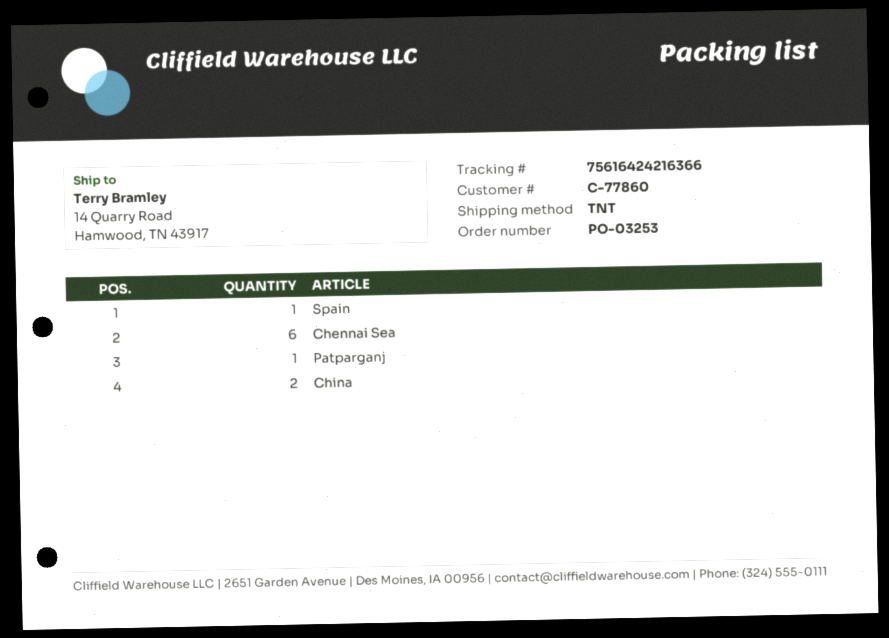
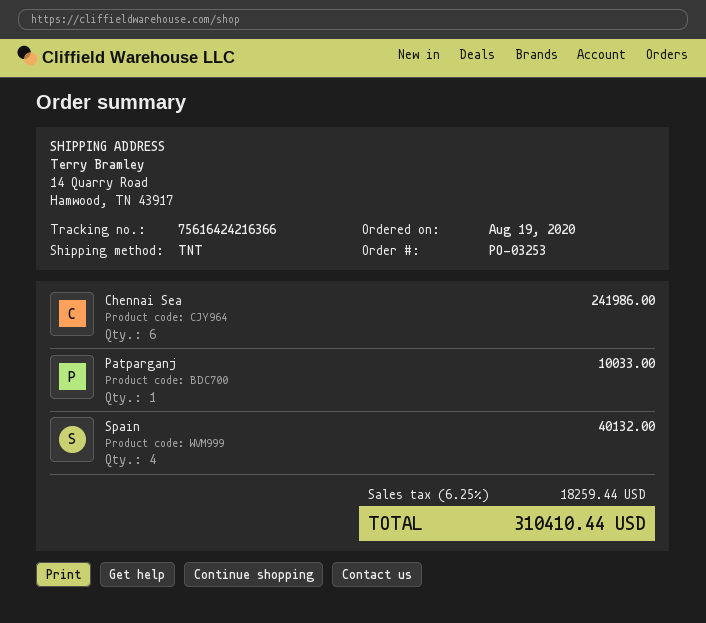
Spain: 1 -> 4
China: 2 -> none

